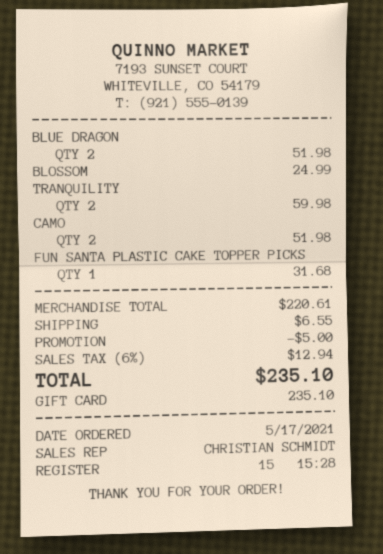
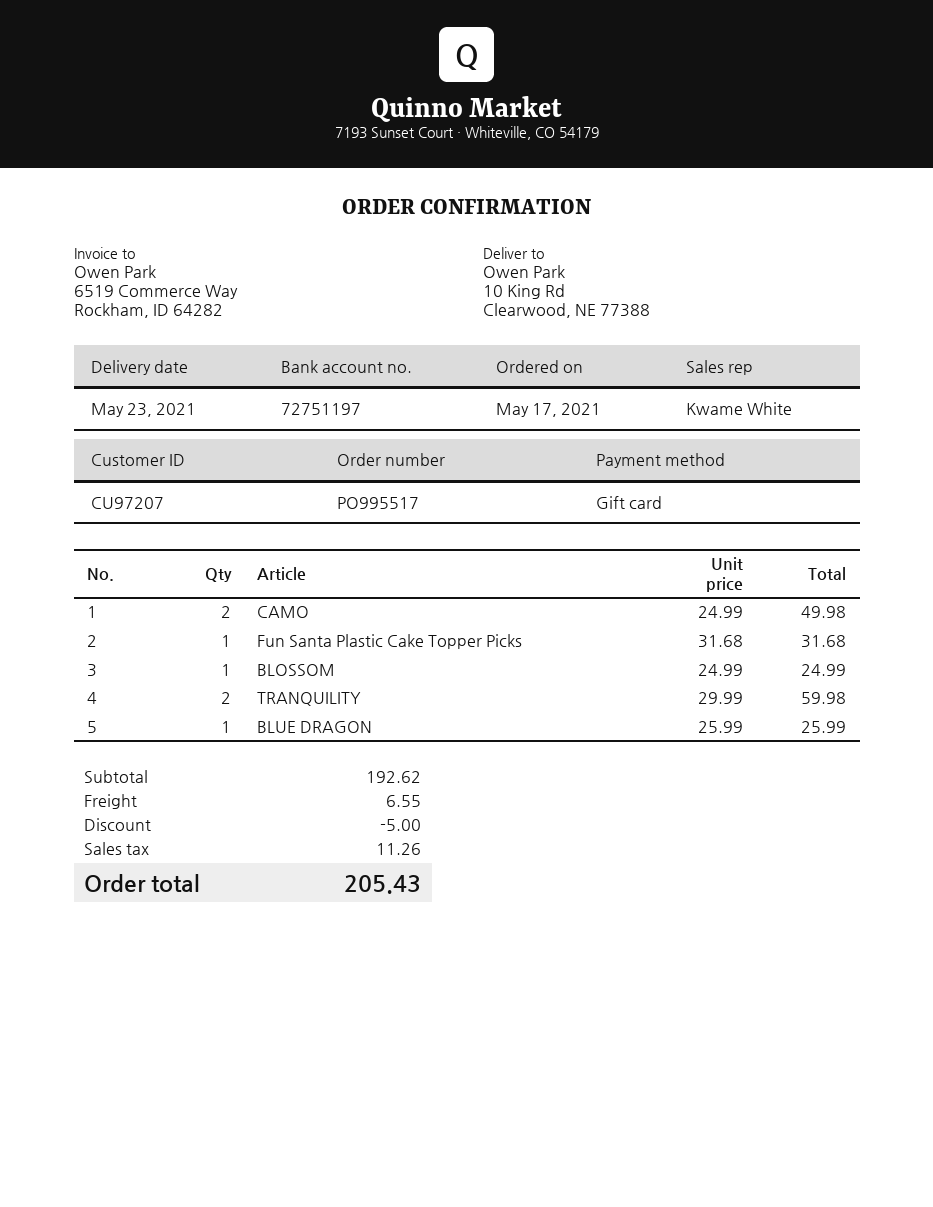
sales rep: CHRISTIAN SCHMIDT -> Kwame White
BLUE DRAGON: 2 for 51.98 -> 1 for 25.99
CAMO: 2 for 51.98 -> 2 for 49.98
subtotal: 220.61 -> 192.62
tax: 12.94 -> 11.26
total: 235.10 -> 205.43

